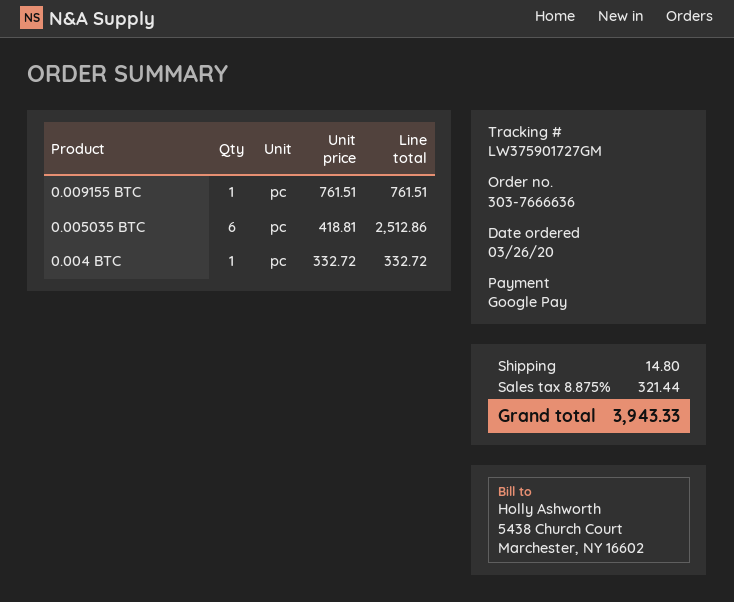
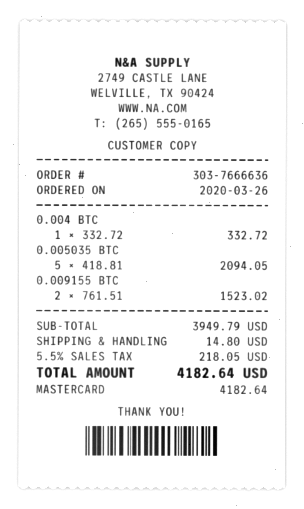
payment method: Google Pay -> Mastercard
0.009155 BTC: 1 x 761.51 = 761.51 -> 2 x 761.51 = 1523.02
0.005035 BTC: 6 x 418.81 = 2512.86 -> 5 x 418.81 = 2094.05
tax: 8.875% = 321.44 -> 5.5% = 218.05
total: 3943.33 -> 4182.64

